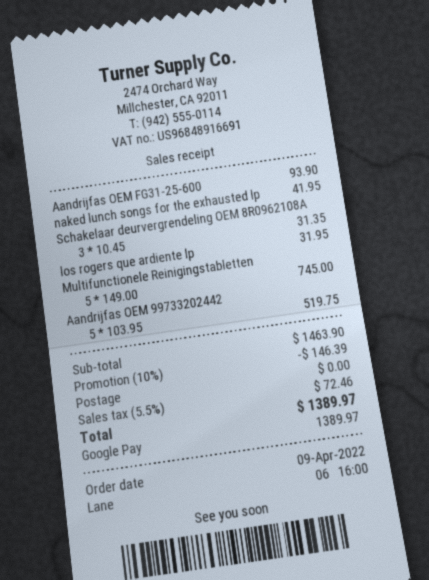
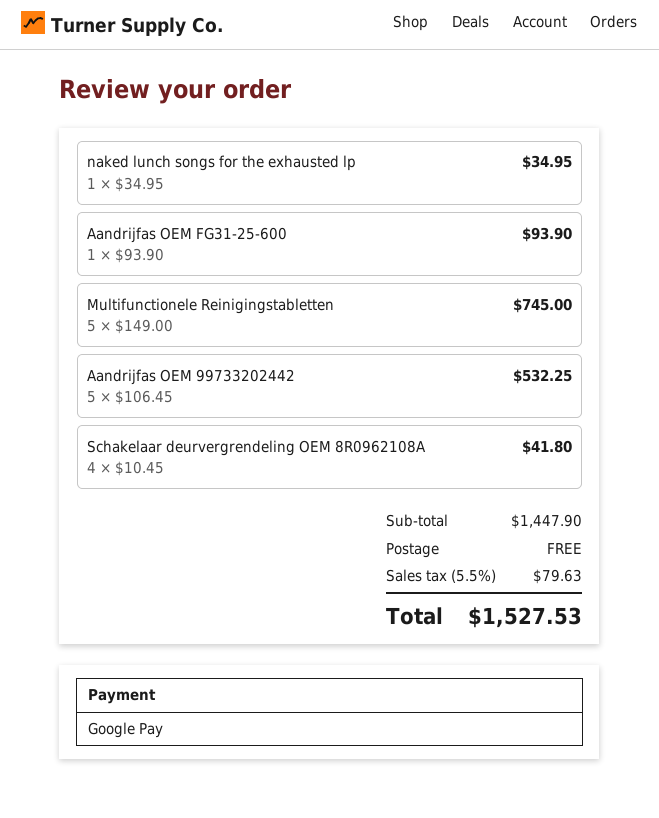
naked lunch songs for the exhausted lp: 1 x 41.95 = 41.95 -> 1 x 34.95 = 34.95
Schakelaar deurvergrendeling OEM 8R0962108A: 3 x 10.45 = 31.35 -> 4 x 10.45 = 41.80
los rogers que ardiente lp: 1 x 31.95 = 31.95 -> none
Aandrijfas OEM 99733202442: 5 x 103.95 = 519.75 -> 5 x 106.45 = 532.25
subtotal: 1463.90 -> 1447.90
discount: 10% = 146.39 -> none
tax: 5.5% = 72.46 -> 5.5% = 79.63
total: 1389.97 -> 1527.53

